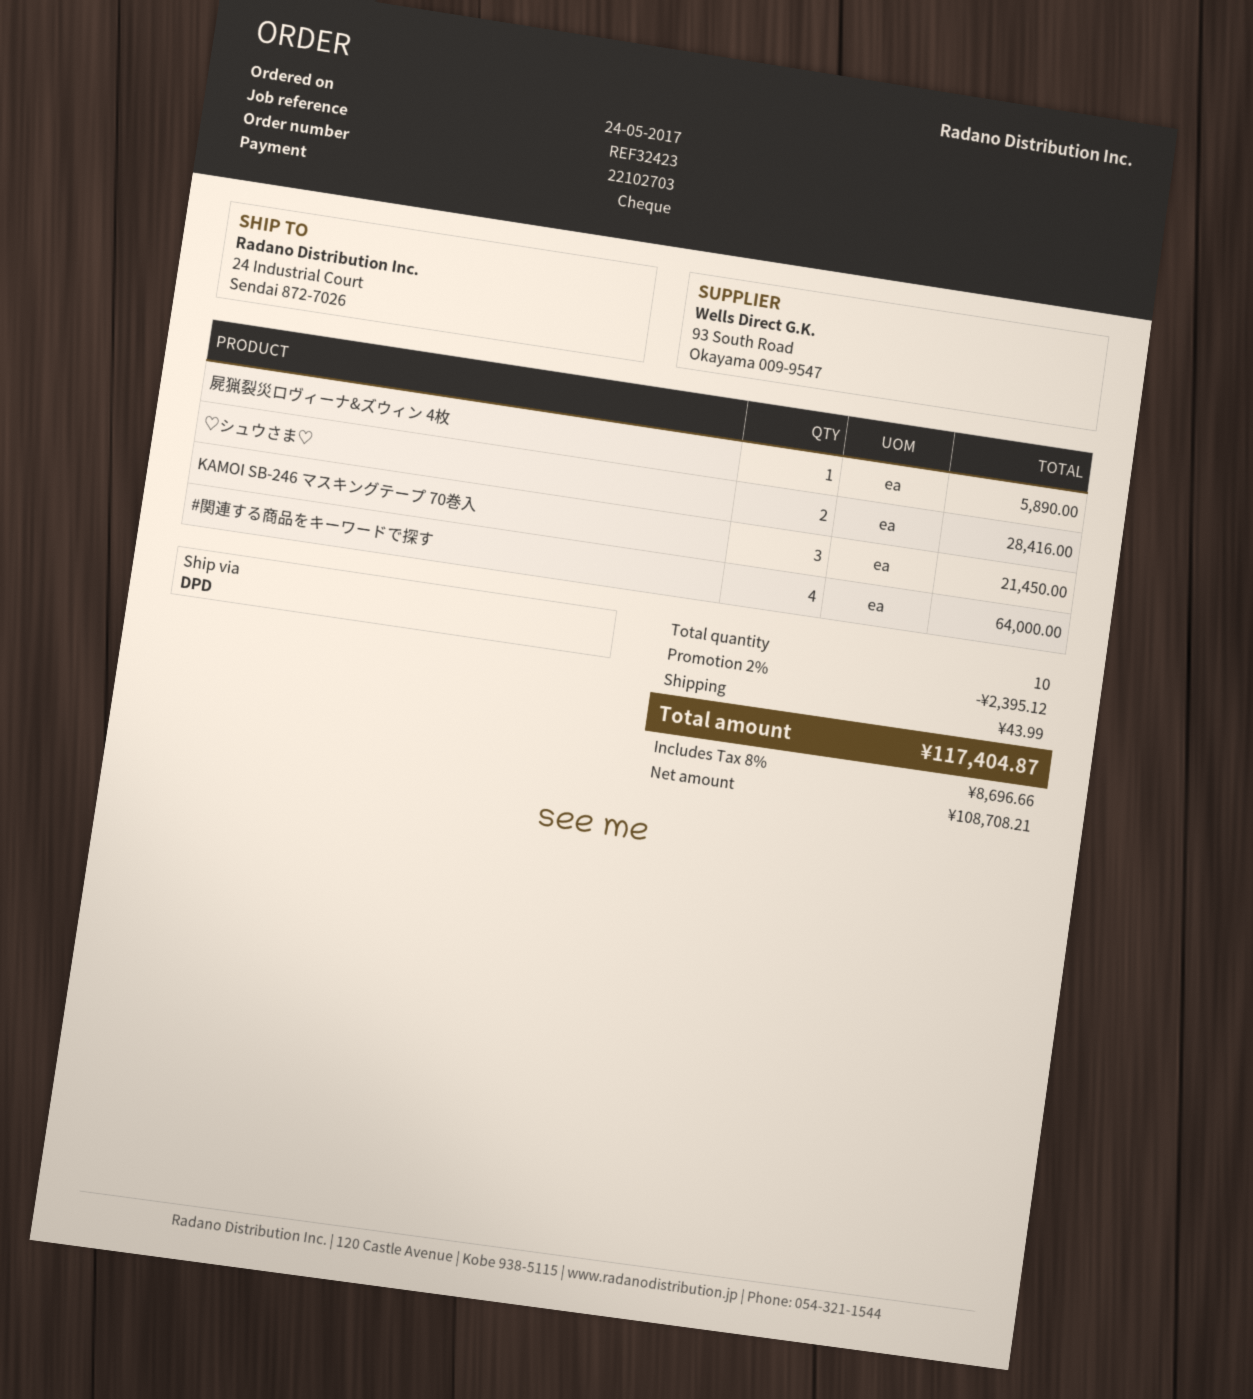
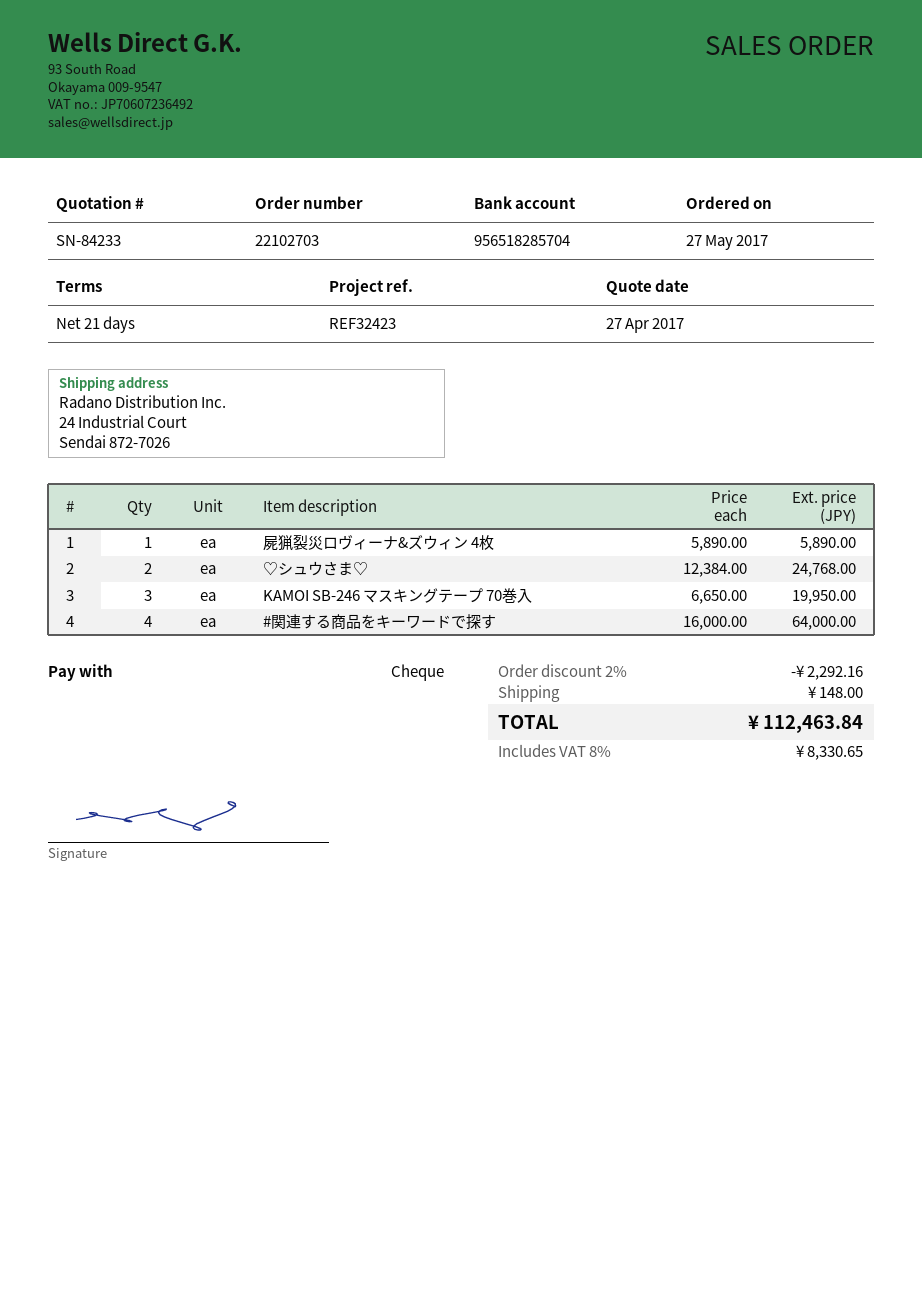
order date: 2017-05-24 -> 2017-05-27
♡シュウさま♡: 2 for 28416.00 -> 2 for 24768.00
KAMOI SB-246 マスキングテープ 70巻入: 3 for 21450.00 -> 3 for 19950.00
discount: 2% = 2395.12 -> 2% = 2292.16
shipping: 43.99 -> 148.00
tax: 8% = 8696.66 -> 8% = 8330.65
total: 117404.87 -> 112463.84

